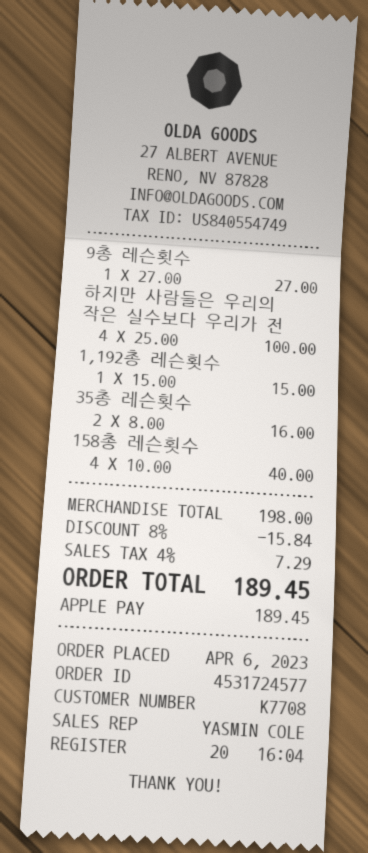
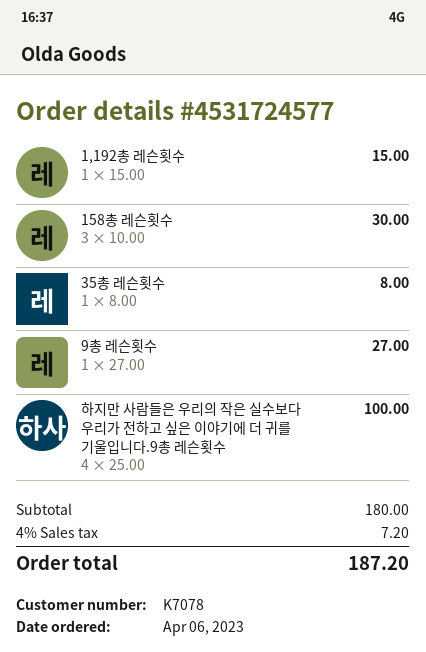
customer number: K7708 -> K7078
35총 레슨횟수: 2 x 8.00 = 16.00 -> 1 x 8.00 = 8.00
158총 레슨횟수: 4 x 10.00 = 40.00 -> 3 x 10.00 = 30.00
subtotal: 198.00 -> 180.00
discount: 8% = 15.84 -> none
tax: 4% = 7.29 -> 4% = 7.20
total: 189.45 -> 187.20

